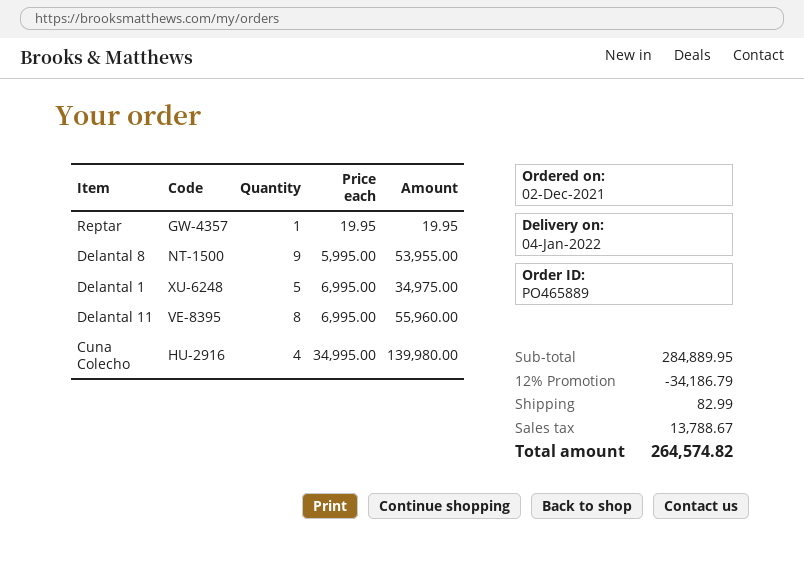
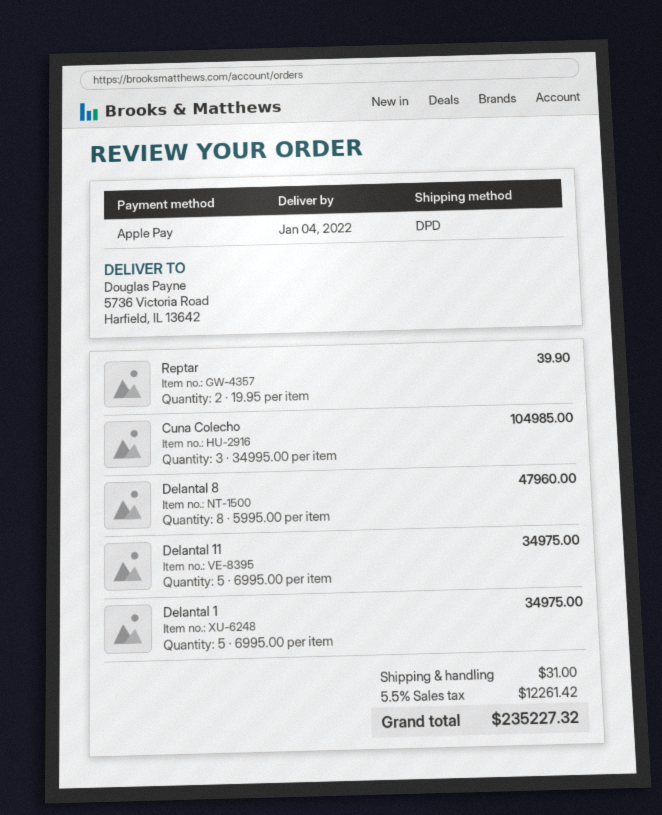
Reptar: 1 x 19.95 = 19.95 -> 2 x 19.95 = 39.90
Delantal 8: 9 x 5995.00 = 53955.00 -> 8 x 5995.00 = 47960.00
Delantal 11: 8 x 6995.00 = 55960.00 -> 5 x 6995.00 = 34975.00
Cuna Colecho: 4 x 34995.00 = 139980.00 -> 3 x 34995.00 = 104985.00
discount: 12% = 34186.79 -> none
shipping: 82.99 -> 31.00
tax: 13788.67 -> 12261.42
total: 264574.82 -> 235227.32

